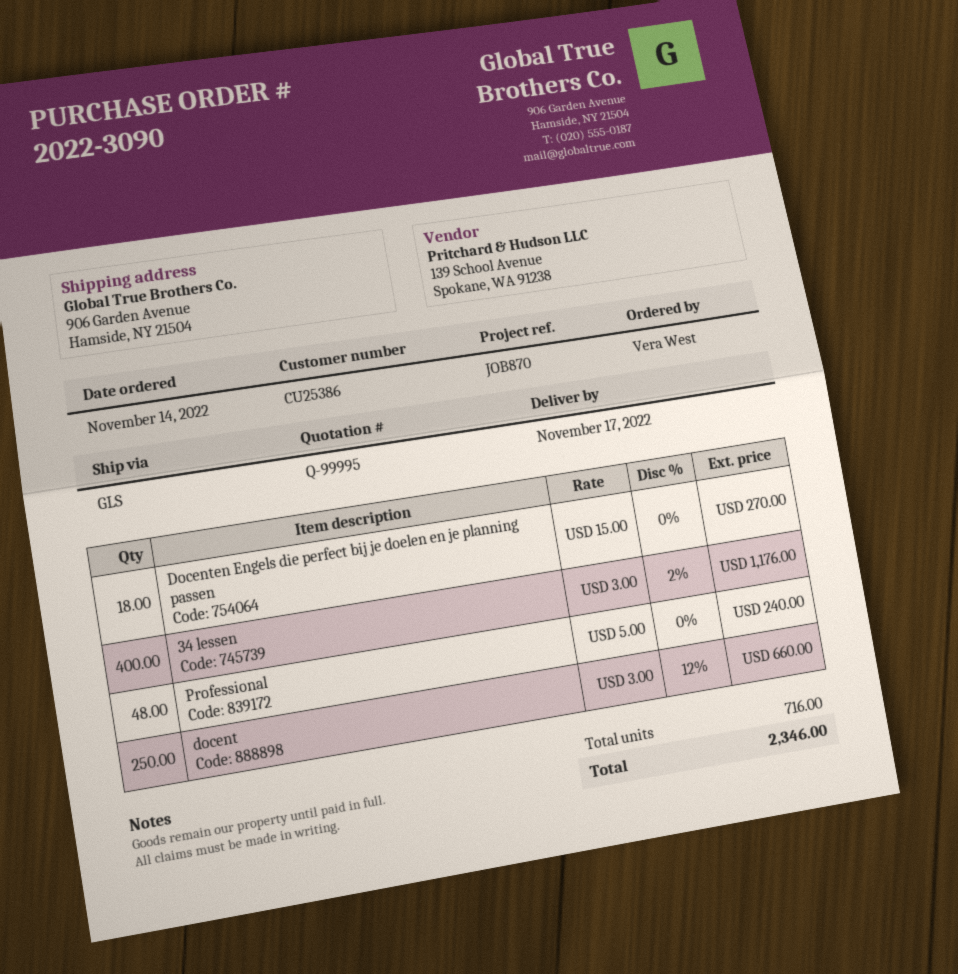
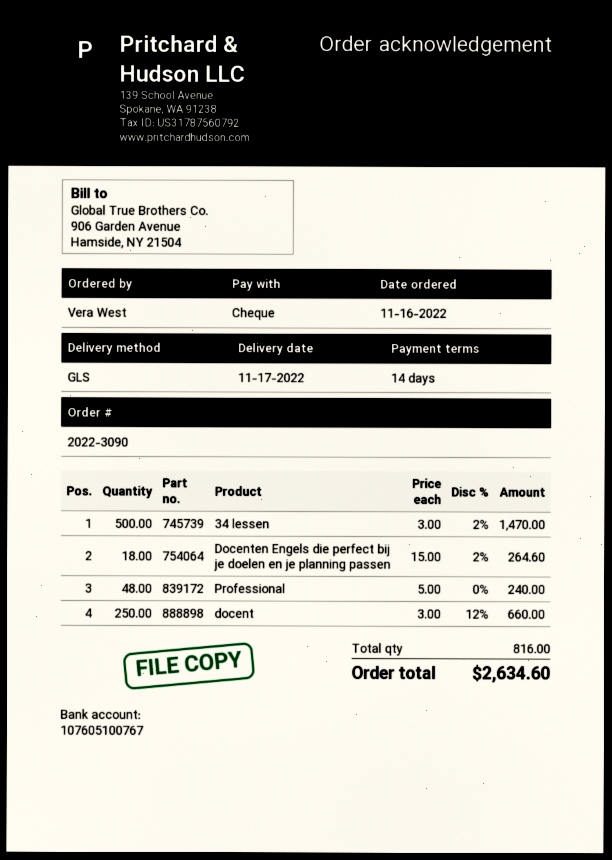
order date: 2022-11-14 -> 2022-11-16
Docenten Engels die perfect bij je doelen en je planning passen: 18 x 15.00 = 270.00 -> 18 x 15.00 - 2% = 264.60
34 lessen: 400 x 3.00 - 2% = 1176.00 -> 500 x 3.00 - 2% = 1470.00
total quantity: 716 -> 816
total: 2346.00 -> 2634.60

